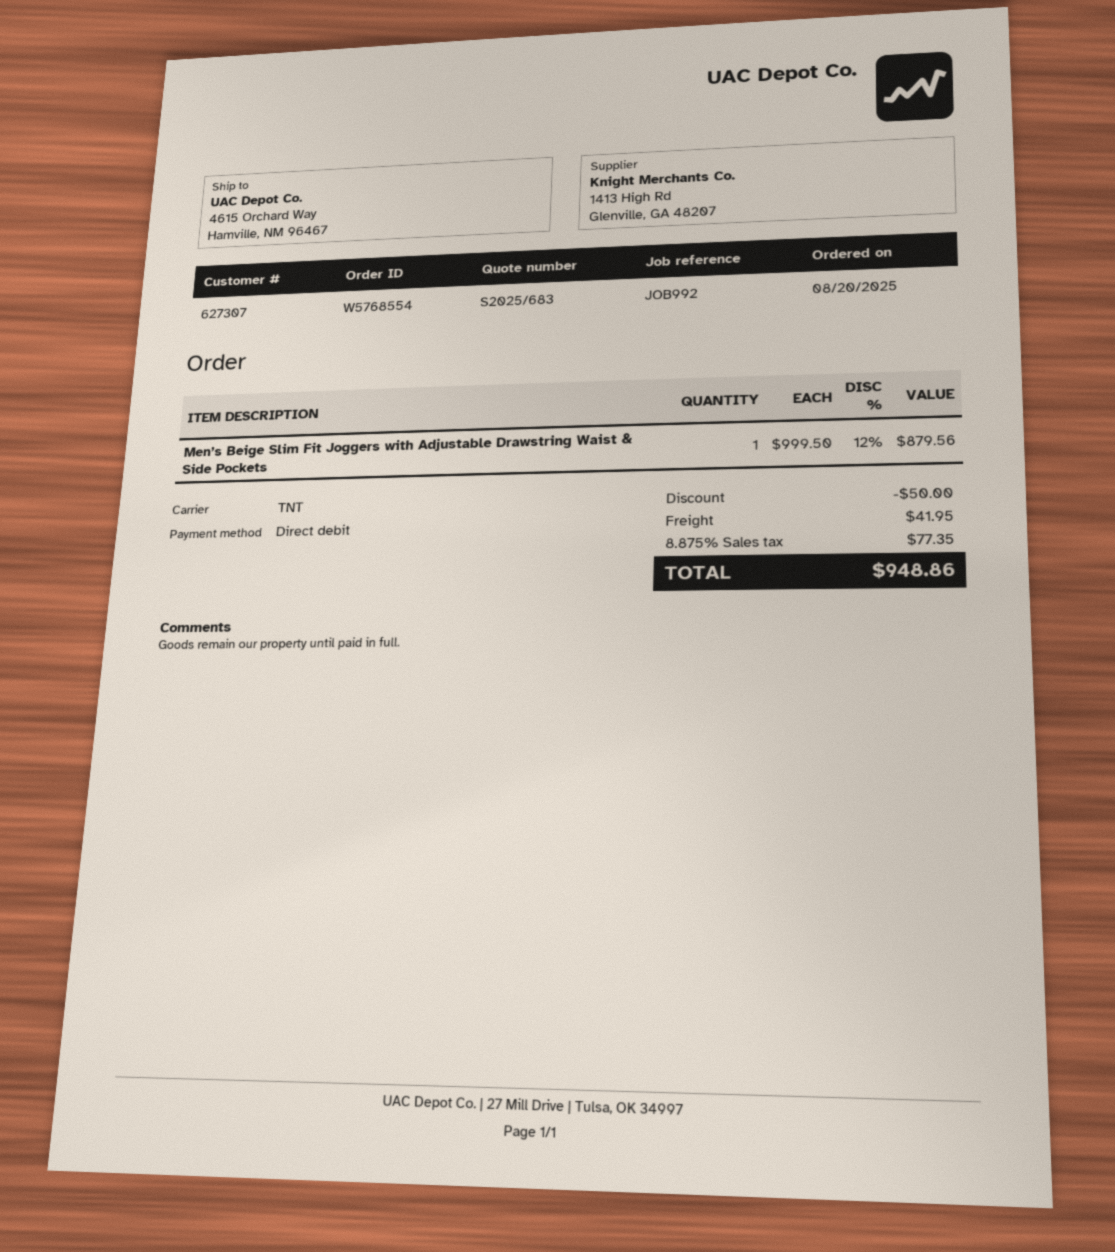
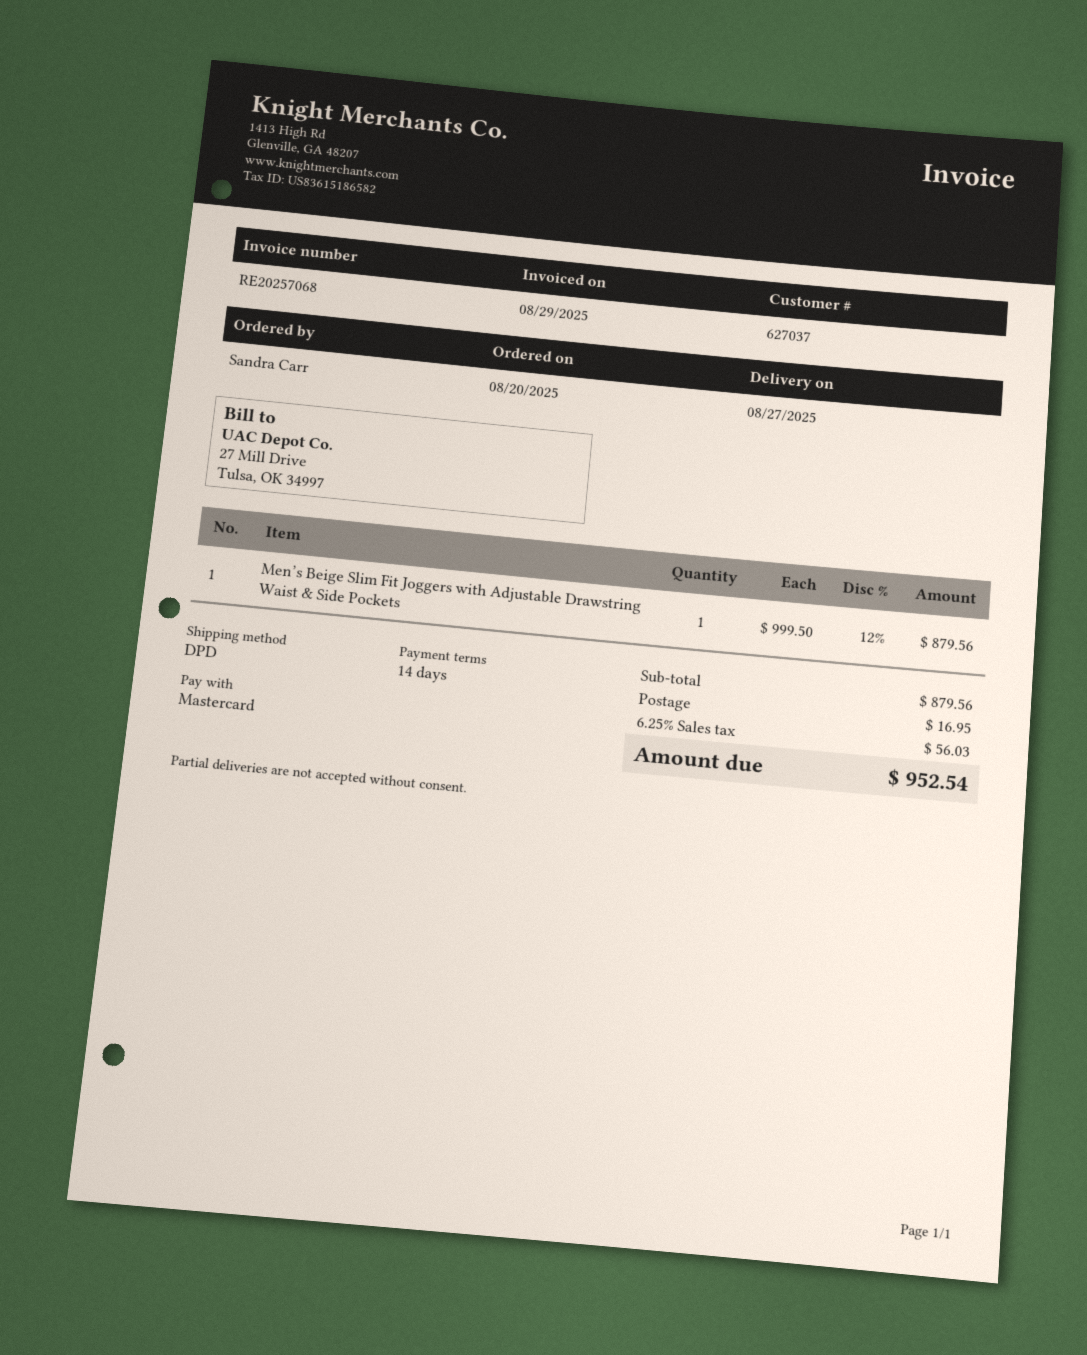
customer number: 627307 -> 627037
payment method: direct debit -> Mastercard
shipping method: TNT -> DPD
discount: 50.00 -> none
shipping: 41.95 -> 16.95
tax: 8.875% = 77.35 -> 6.25% = 56.03
total: 948.86 -> 952.54

